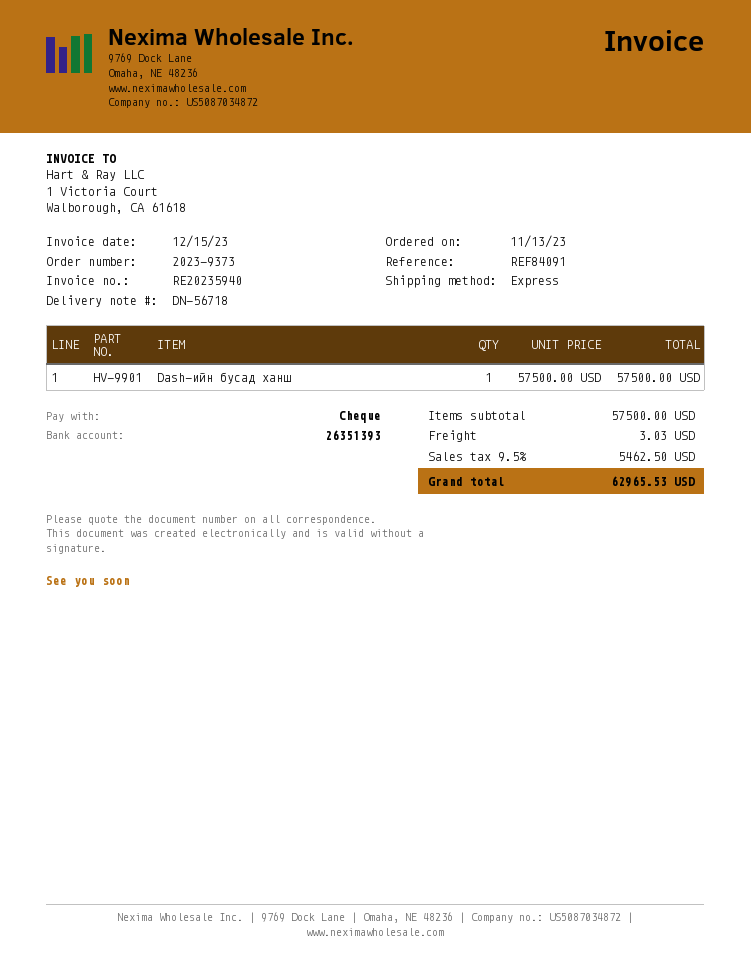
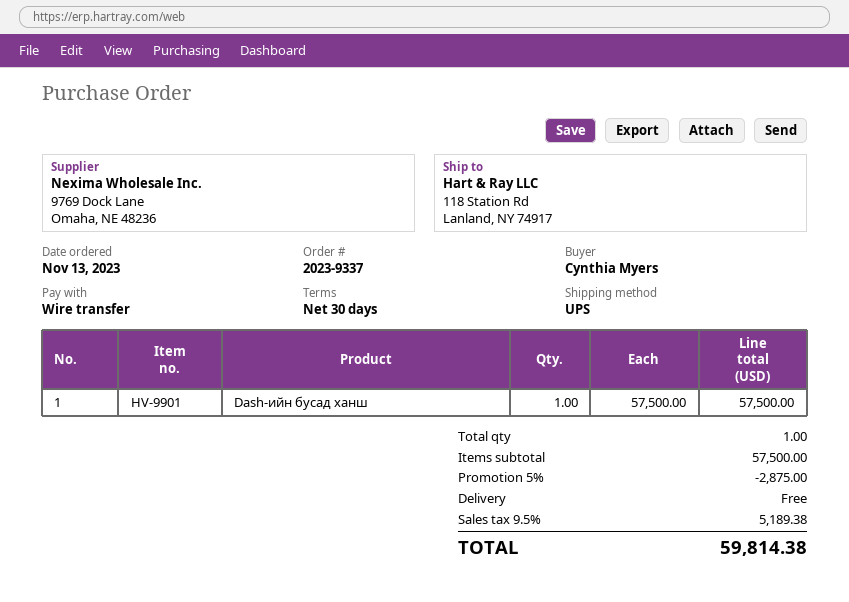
order number: 2023-9373 -> 2023-9337
payment method: cheque -> bank transfer
shipping method: express -> UPS
discount: none -> 5% = 2875.00
shipping: 3.03 -> 0.00
tax: 9.5% = 5462.50 -> 9.5% = 5189.38
total: 62965.53 -> 59814.38

